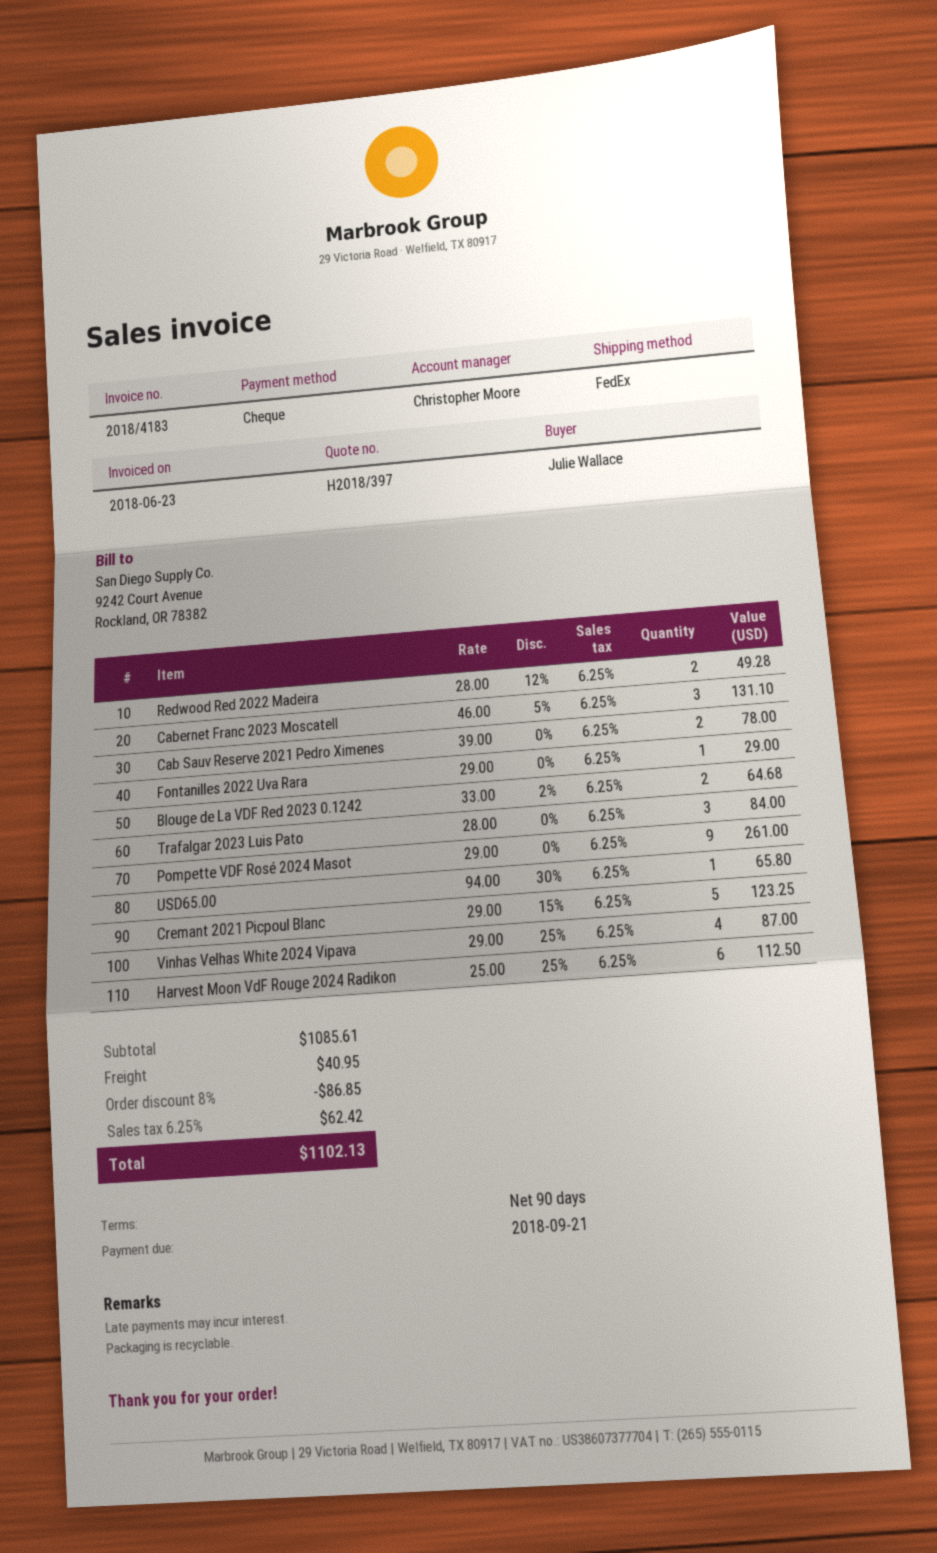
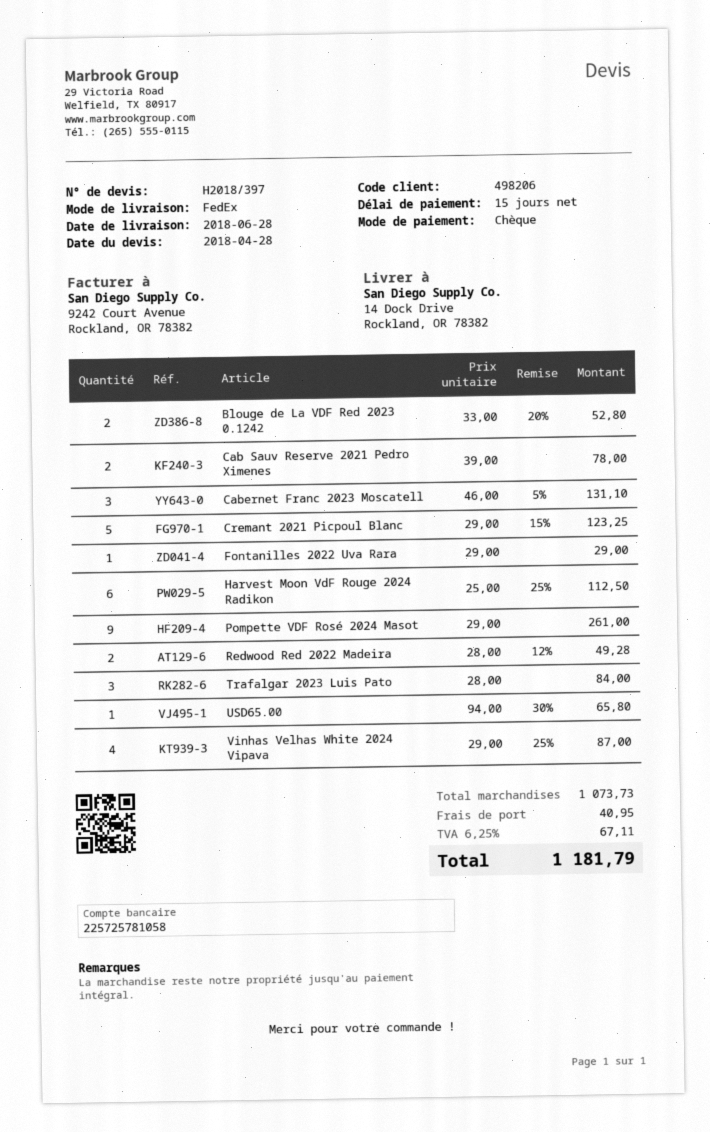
payment terms: 90 days -> 15 days
Blouge de La VDF Red 2023 0.1242: 2 x 33.00 - 2% = 64.68 -> 2 x 33.00 - 20% = 52.80
subtotal: 1085.61 -> 1073.73
discount: 8% = 86.85 -> none
tax: 6.25% = 62.42 -> 6.25% = 67.11
total: 1102.13 -> 1181.79

